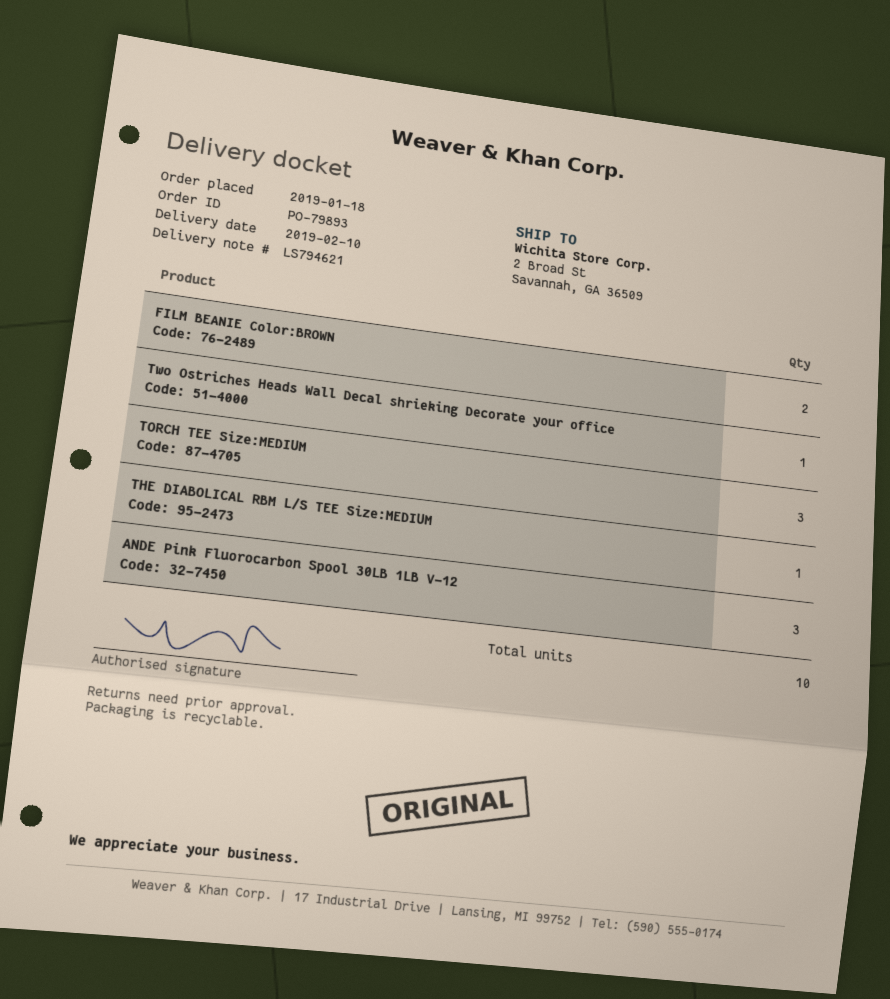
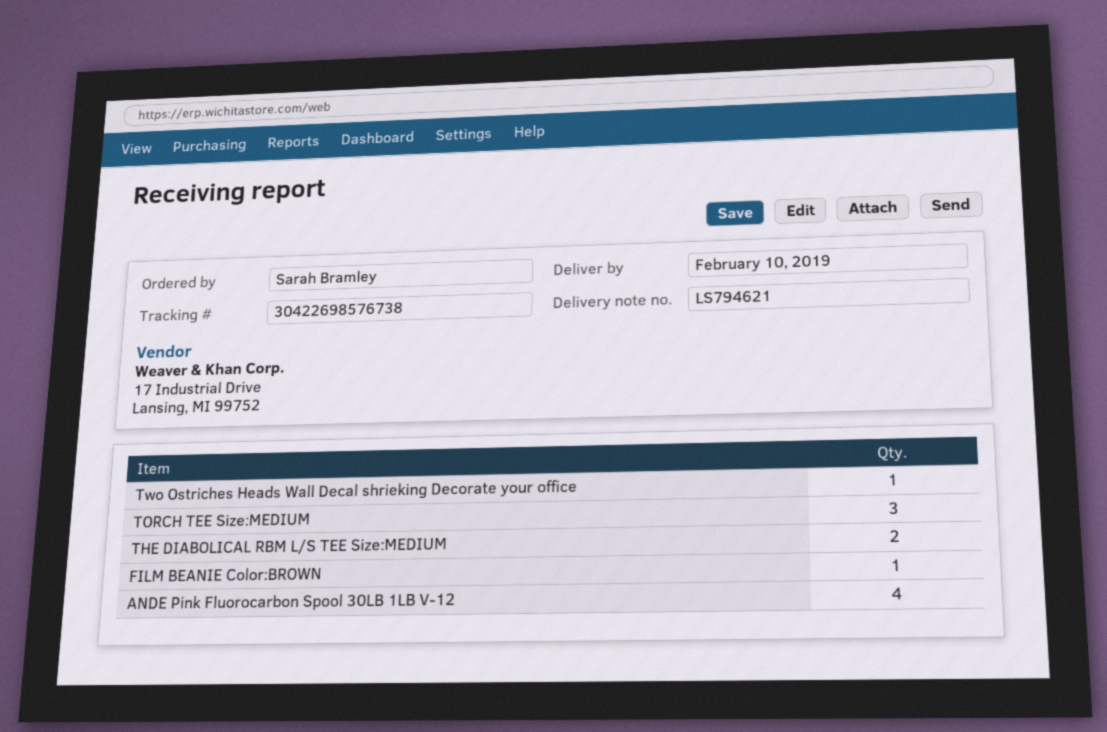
FILM BEANIE Color:BROWN: 2 -> 1
THE DIABOLICAL RBM L/S TEE Size:MEDIUM: 1 -> 2
ANDE Pink Fluorocarbon Spool 30LB 1LB V-12: 3 -> 4

